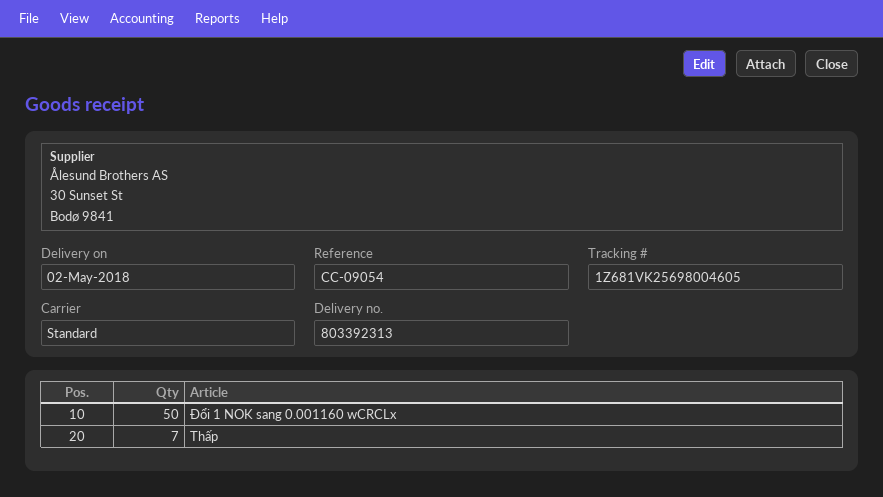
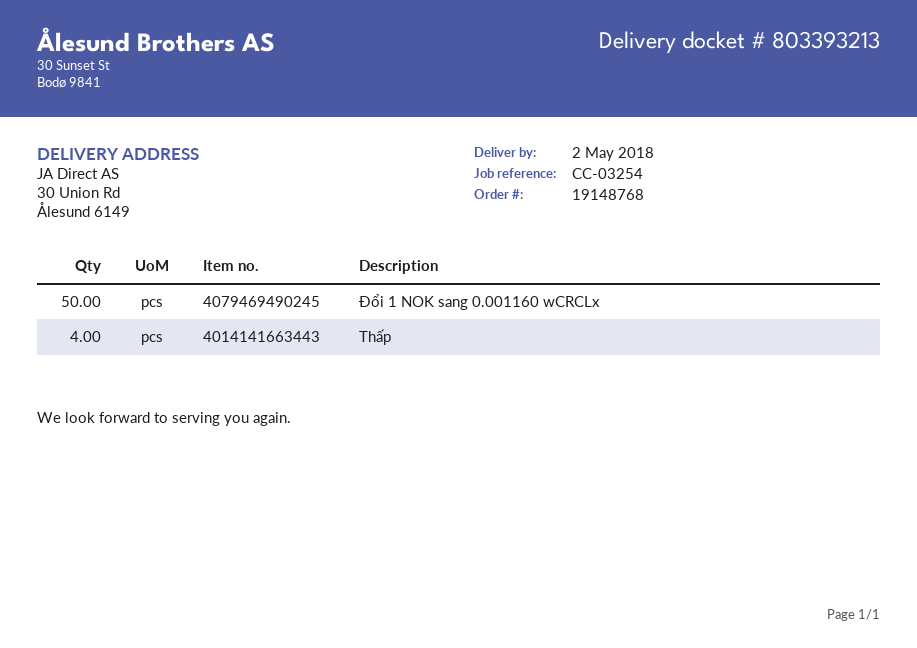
delivery note number: 803392313 -> 803393213
reference: CC-09054 -> CC-03254
Thấp: 7 -> 4

